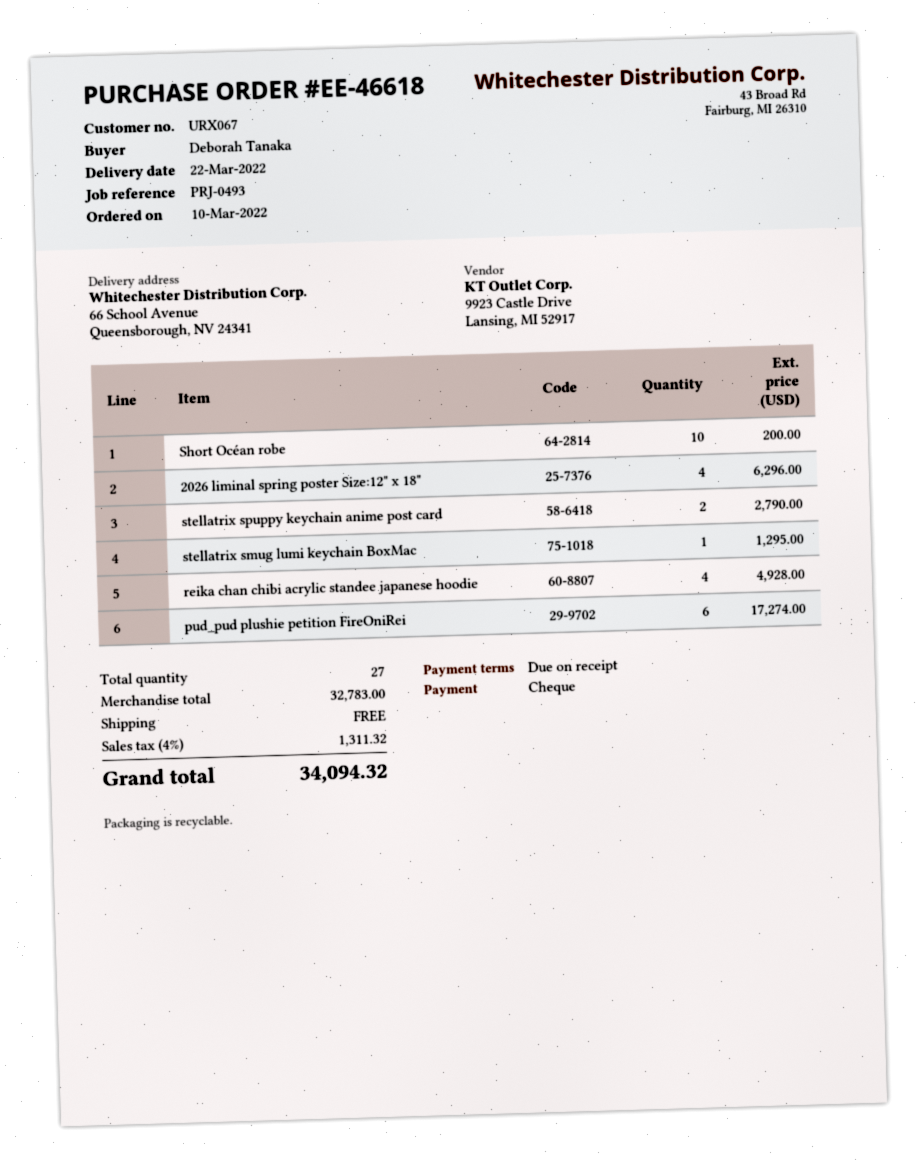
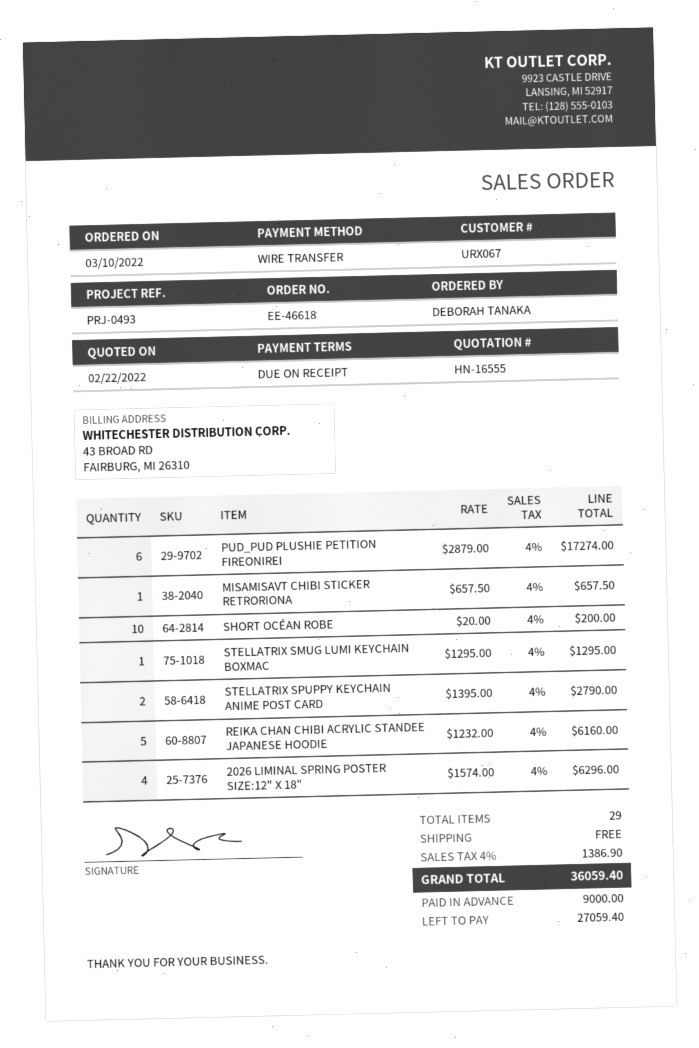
payment method: cheque -> bank transfer
reika chan chibi acrylic standee japanese hoodie: 4 for 4928.00 -> 5 for 6160.00
MISAMISAVT CHIBI STICKER RETRORIONA: none -> 1 for 657.50
total quantity: 27 -> 29
tax: 4% = 1311.32 -> 4% = 1386.90
total: 34094.32 -> 36059.40

